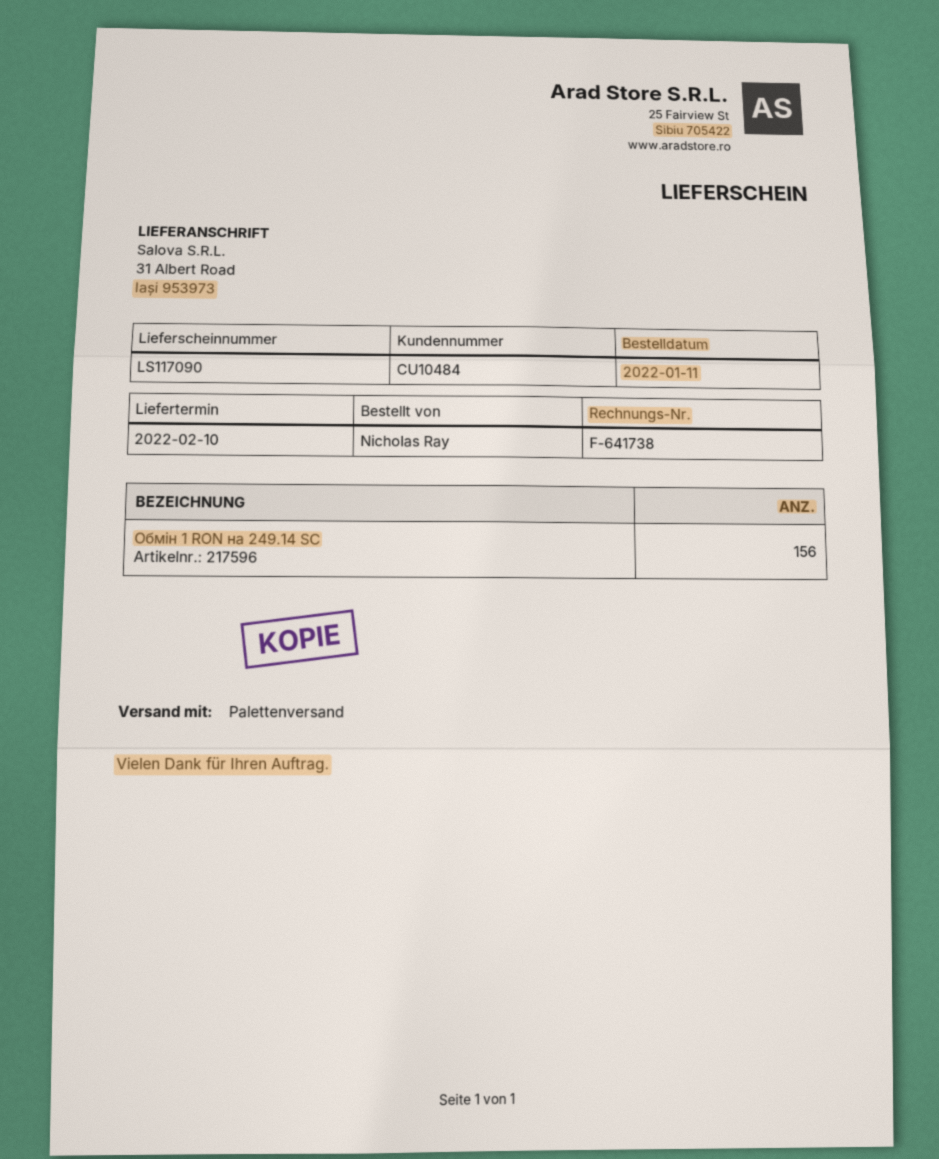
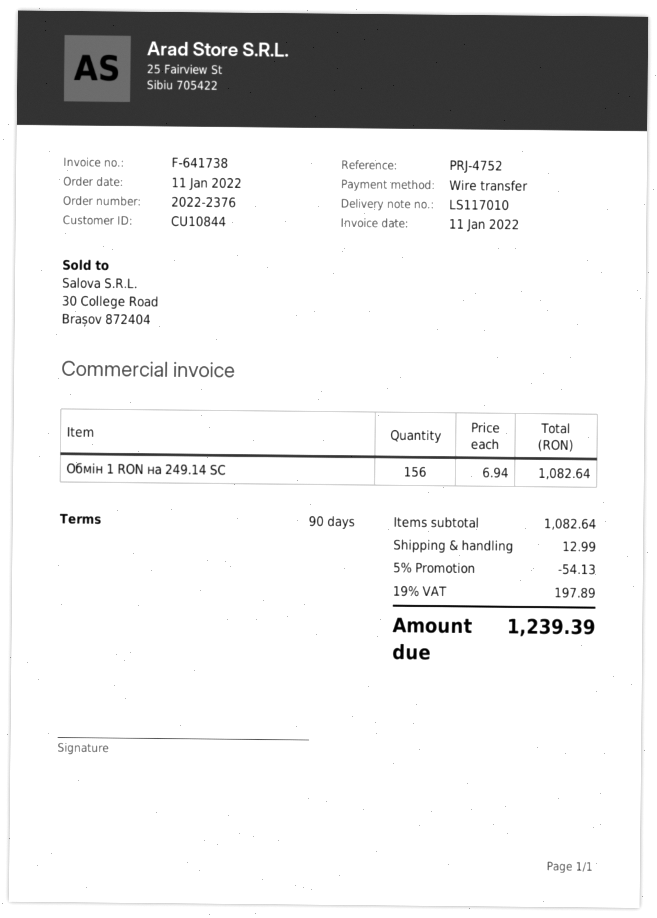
delivery note number: LS117090 -> LS117010
customer number: CU10484 -> CU10844

